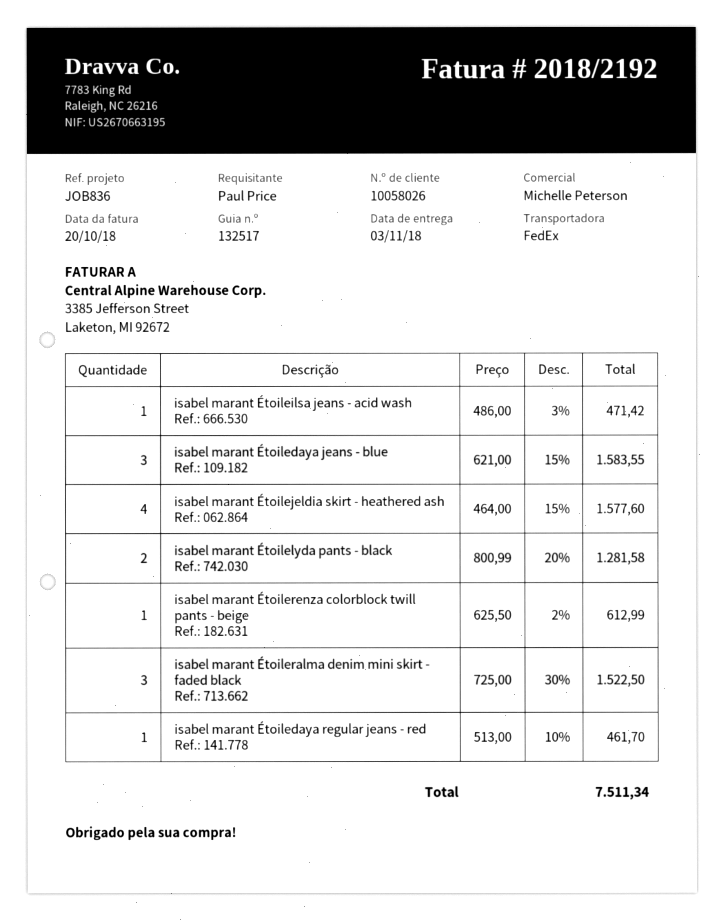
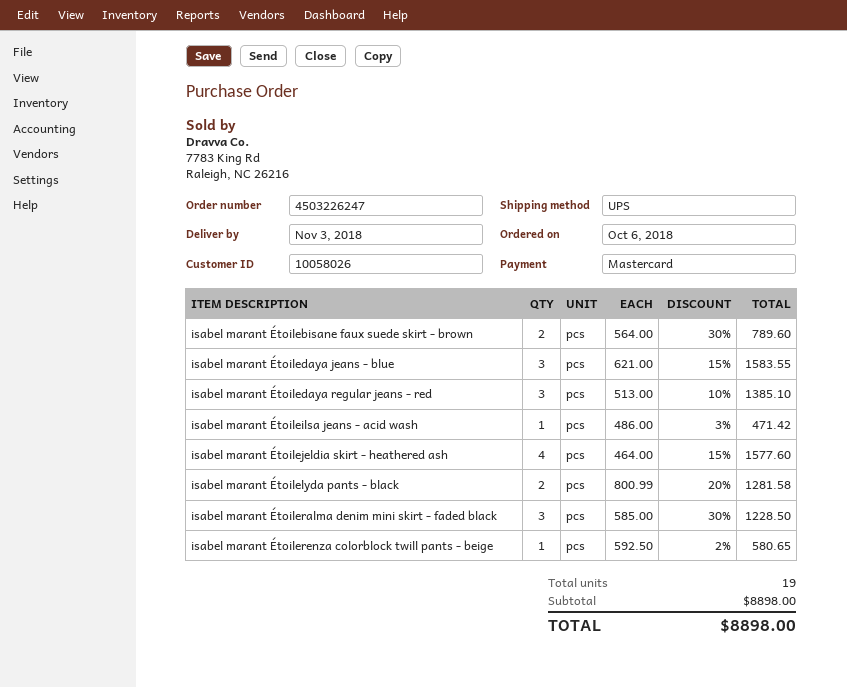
shipping method: FedEx -> UPS
isabel marant Étoilerenza colorblock twill pants - beige: 1 x 625.50 - 2% = 612.99 -> 1 x 592.50 - 2% = 580.65
isabel marant Étoileralma denim mini skirt - faded black: 3 x 725.00 - 30% = 1522.50 -> 3 x 585.00 - 30% = 1228.50
isabel marant Étoiledaya regular jeans - red: 1 x 513.00 - 10% = 461.70 -> 3 x 513.00 - 10% = 1385.10
isabel marant Étoilebisane faux suede skirt - brown: none -> 2 x 564.00 - 30% = 789.60
total: 7511.34 -> 8898.00

